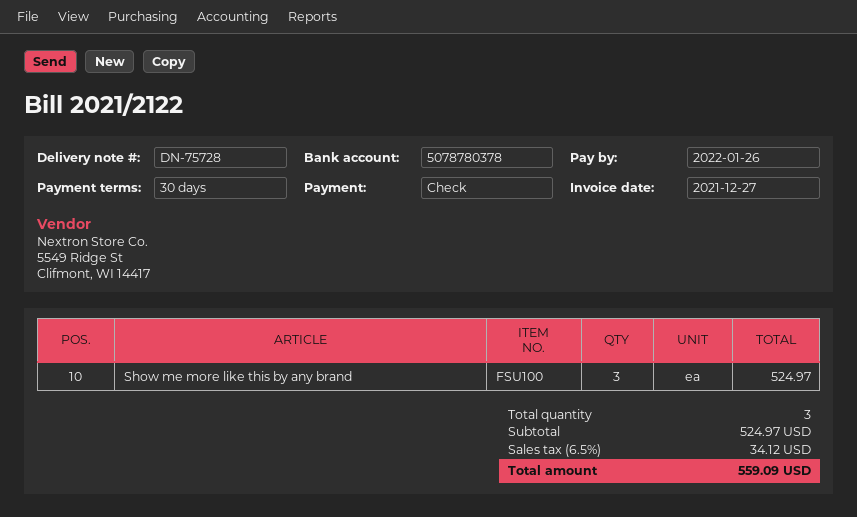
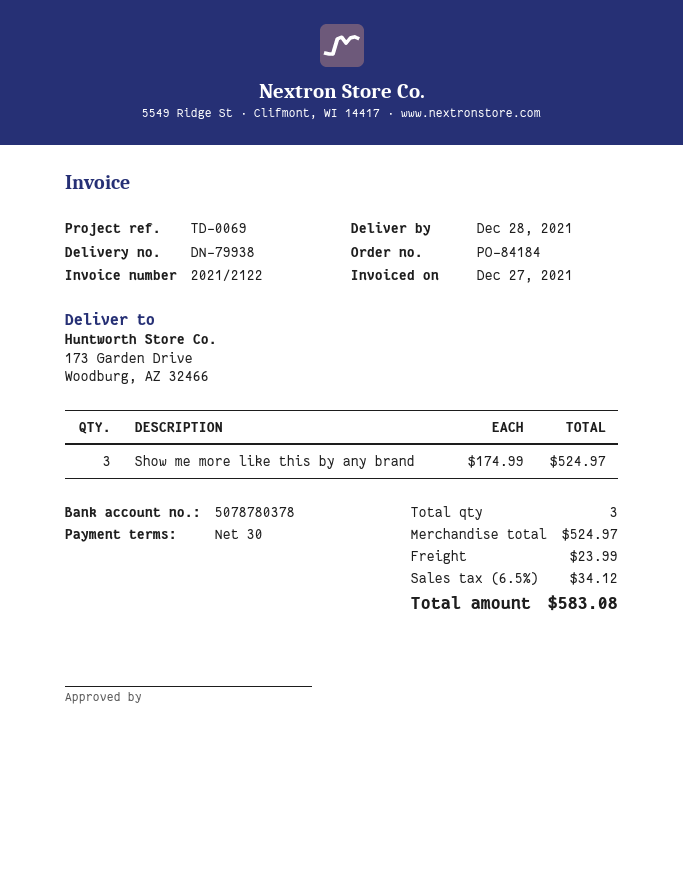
delivery note number: DN-75728 -> DN-79938
shipping: none -> 23.99
total: 559.09 -> 583.08

